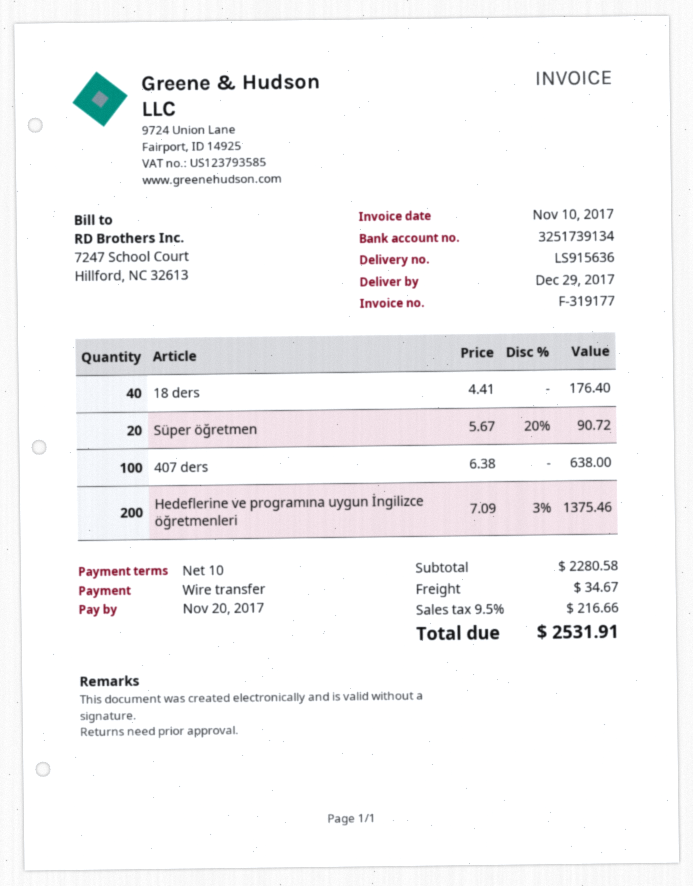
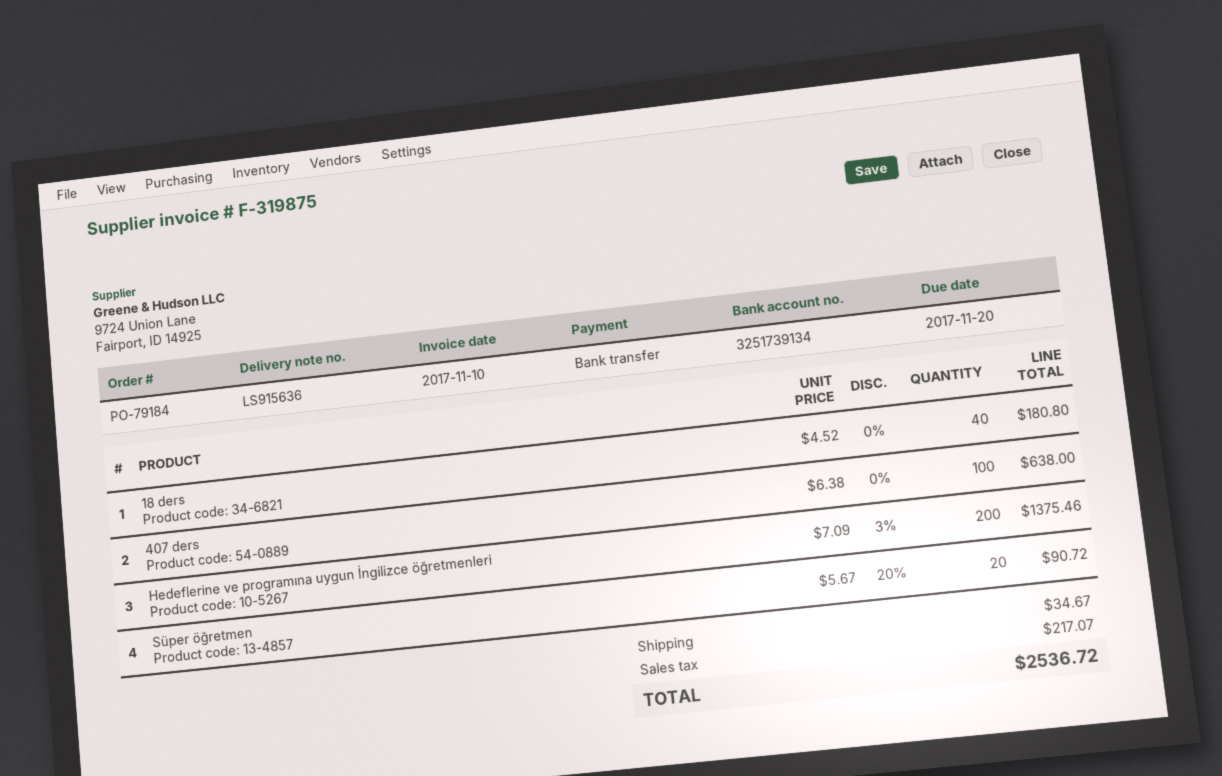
invoice number: F-319177 -> F-319875
18 ders: 40 x 4.41 = 176.40 -> 40 x 4.52 = 180.80
tax: 216.66 -> 217.07
total: 2531.91 -> 2536.72

